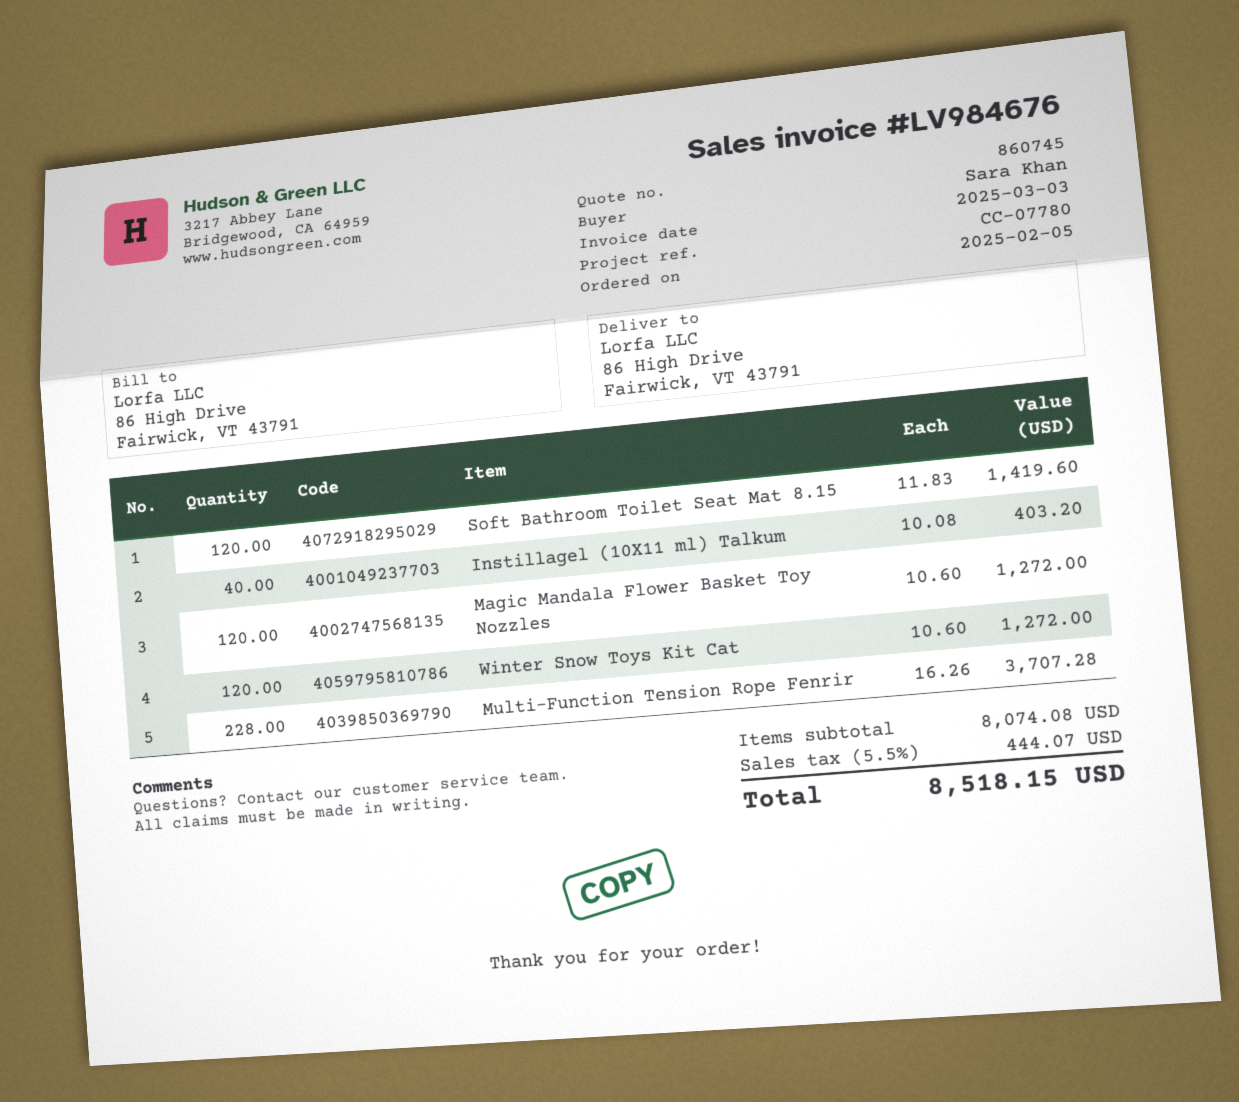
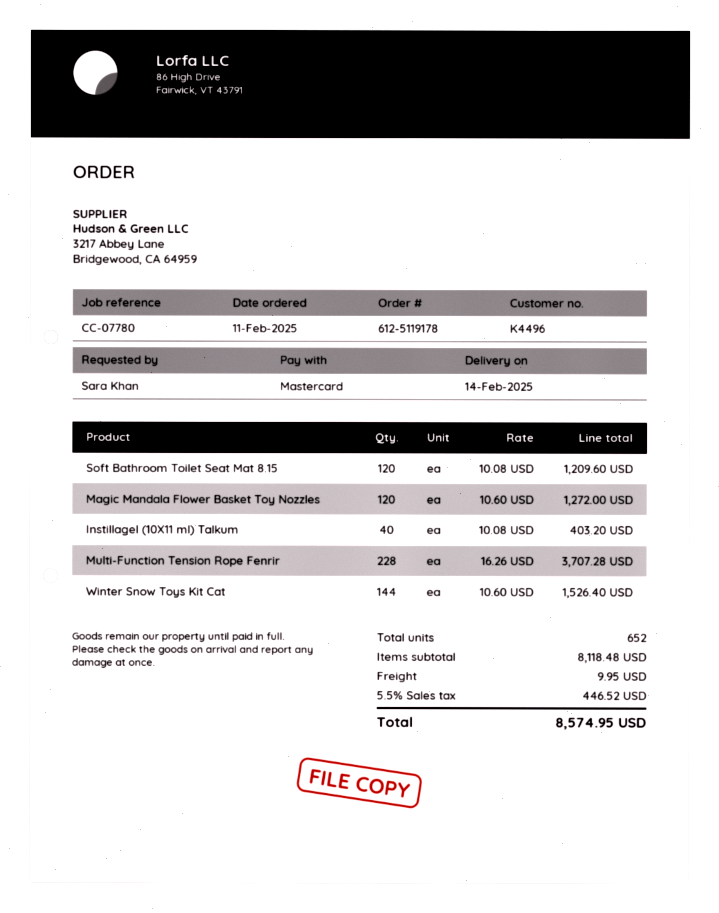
order date: 2025-02-05 -> 2025-02-11
Soft Bathroom Toilet Seat Mat 8.15: 120 x 11.83 = 1419.60 -> 120 x 10.08 = 1209.60
Winter Snow Toys Kit Cat: 120 x 10.60 = 1272.00 -> 144 x 10.60 = 1526.40
subtotal: 8074.08 -> 8118.48
shipping: none -> 9.95
tax: 5.5% = 444.07 -> 5.5% = 446.52
total: 8518.15 -> 8574.95

